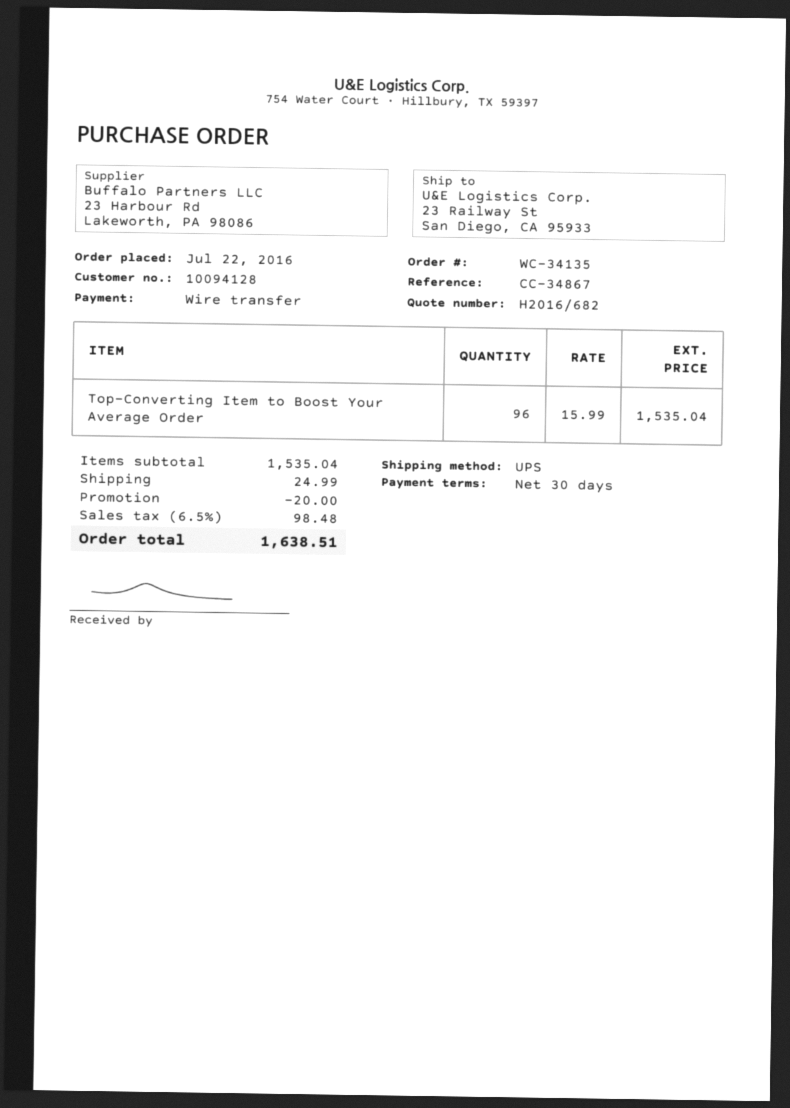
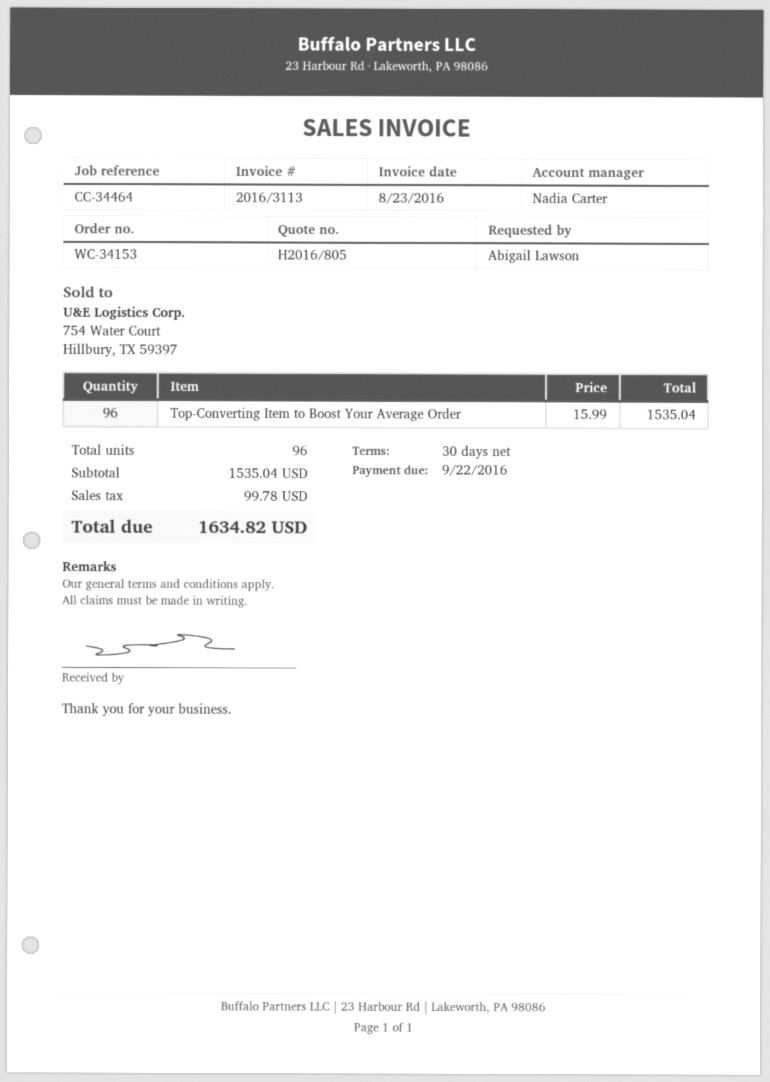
quote number: H2016/682 -> H2016/805
order number: WC-34135 -> WC-34153
reference: CC-34867 -> CC-34464
discount: 20.00 -> none
shipping: 24.99 -> none
tax: 98.48 -> 99.78
total: 1638.51 -> 1634.82

